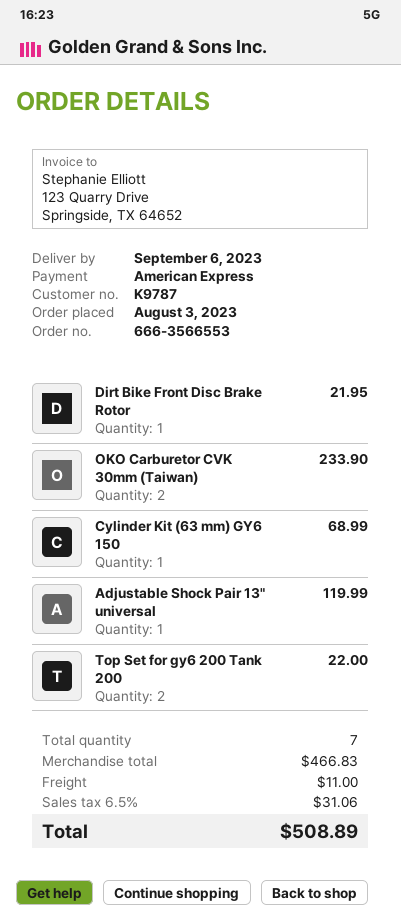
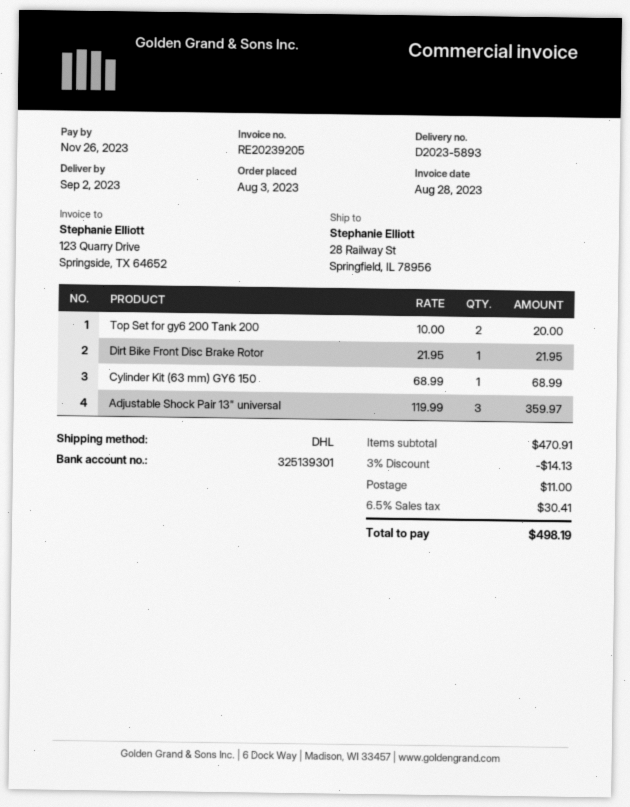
delivery date: 2023-09-06 -> 2023-09-02
OKO Carburetor CVK 30mm (Taiwan): 2 for 233.90 -> none
Adjustable Shock Pair 13" universal: 1 for 119.99 -> 3 for 359.97
Top Set for gy6 200 Tank 200: 2 for 22.00 -> 2 for 20.00
subtotal: 466.83 -> 470.91
discount: none -> 3% = 14.13
tax: 6.5% = 31.06 -> 6.5% = 30.41
total: 508.89 -> 498.19

